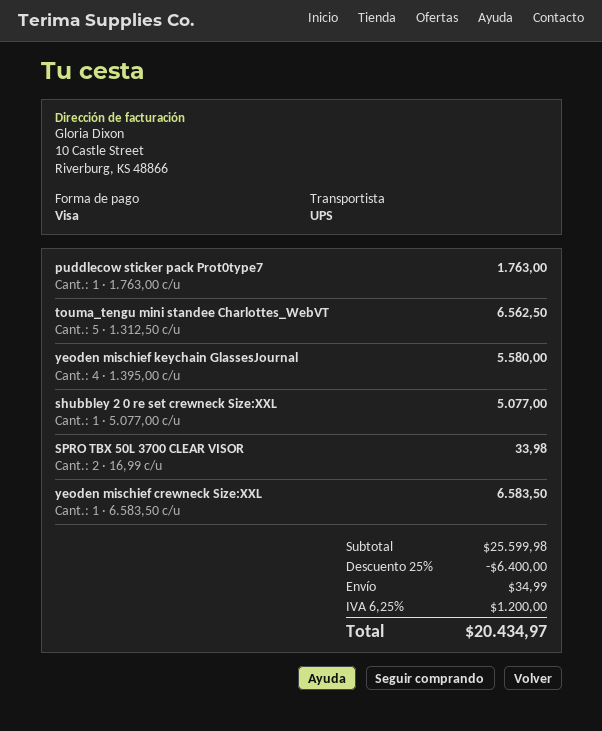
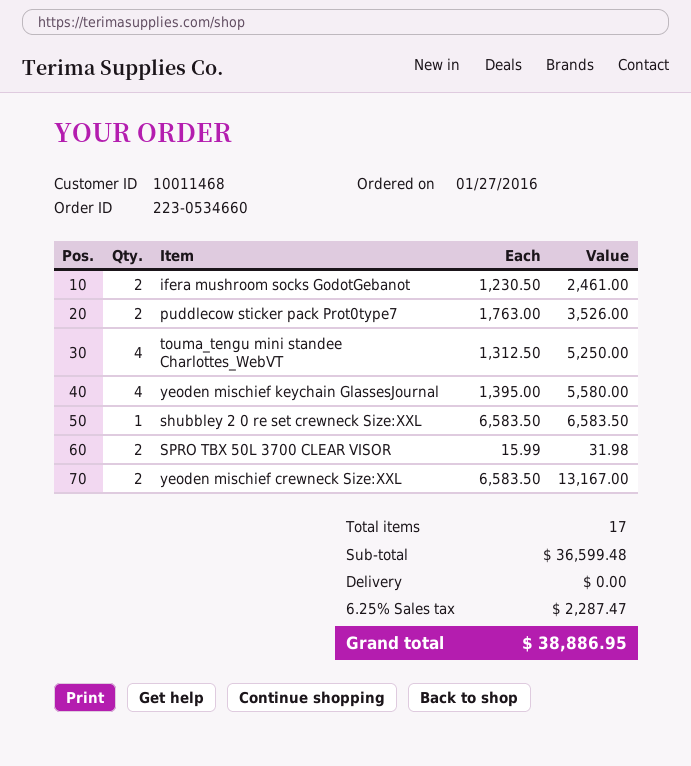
puddlecow sticker pack Prot0type7: 1 x 1763.00 = 1763.00 -> 2 x 1763.00 = 3526.00
touma_tengu mini standee Charlottes_WebVT: 5 x 1312.50 = 6562.50 -> 4 x 1312.50 = 5250.00
shubbley 2 0 re set crewneck Size:XXL: 1 x 5077.00 = 5077.00 -> 1 x 6583.50 = 6583.50
SPRO TBX 50L 3700 CLEAR VISOR: 2 x 16.99 = 33.98 -> 2 x 15.99 = 31.98
yeoden mischief crewneck Size:XXL: 1 x 6583.50 = 6583.50 -> 2 x 6583.50 = 13167.00
ifera mushroom socks GodotGebanot: none -> 2 x 1230.50 = 2461.00
subtotal: 25599.98 -> 36599.48
discount: 25% = 6400.00 -> none
shipping: 34.99 -> 0.00
tax: 6.25% = 1200.00 -> 6.25% = 2287.47
total: 20434.97 -> 38886.95

